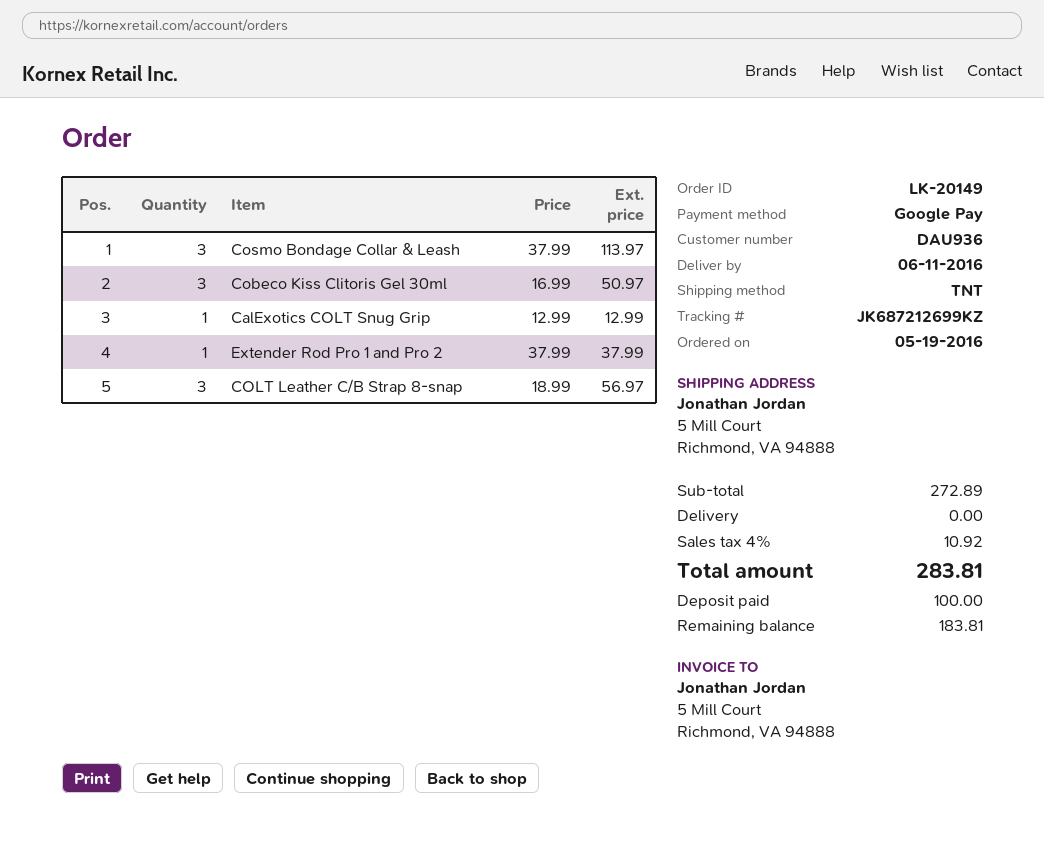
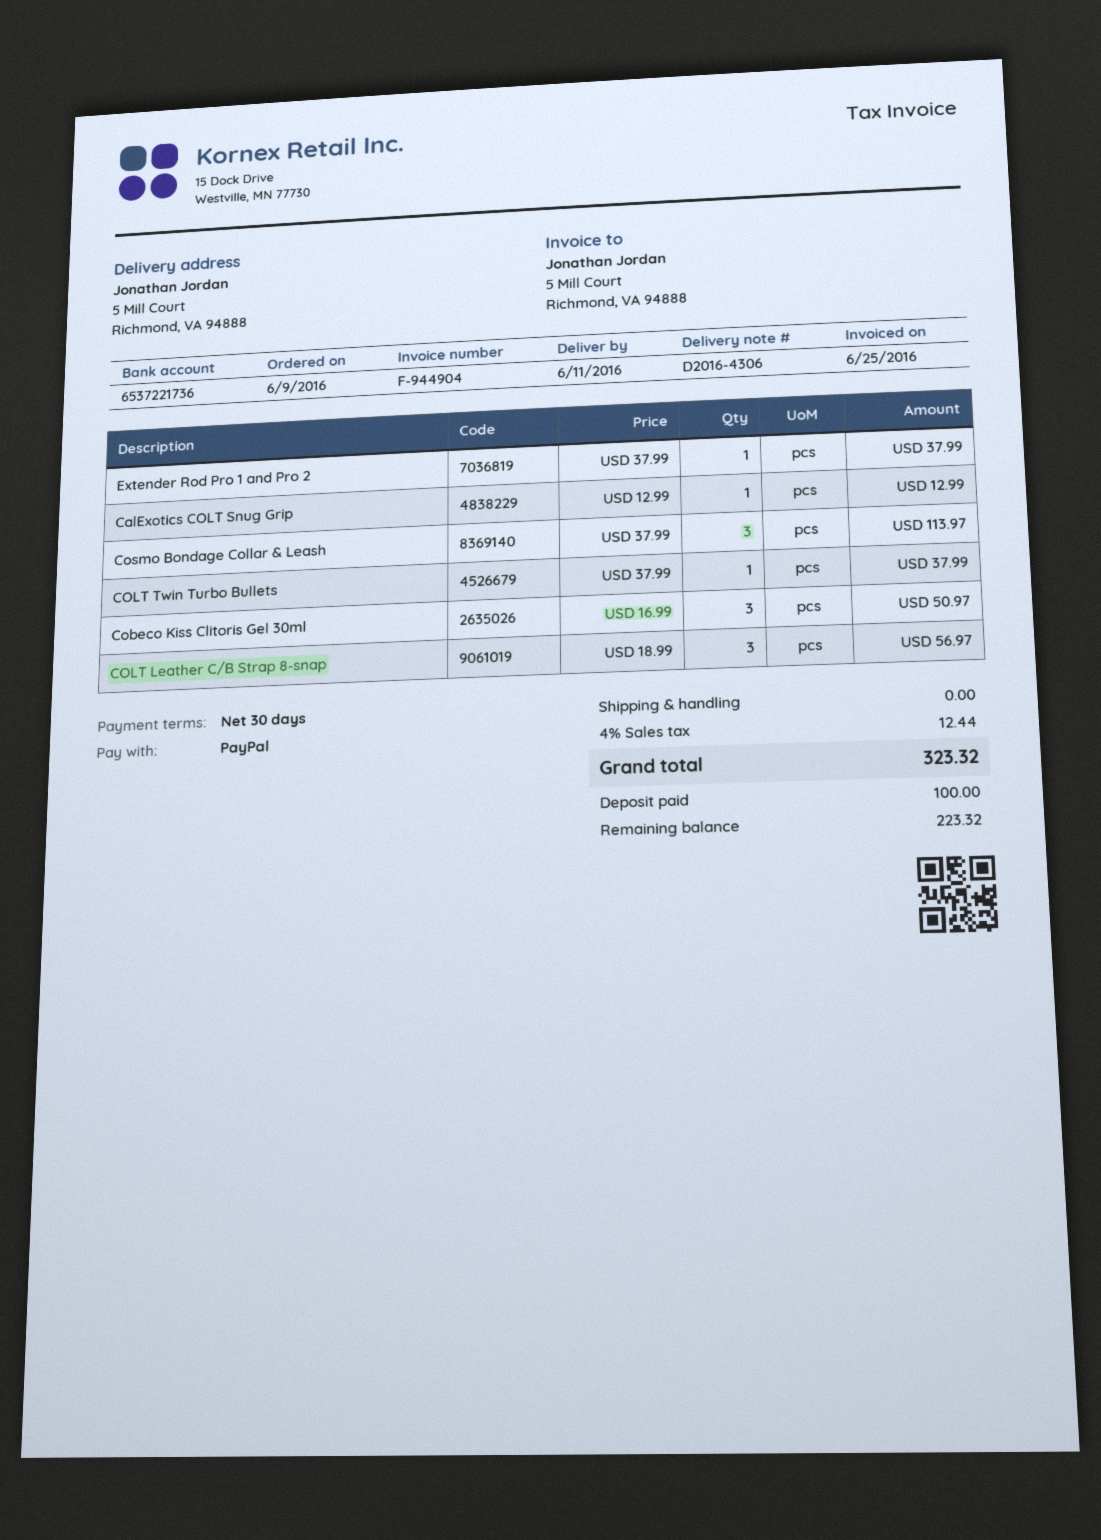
order date: 2016-05-19 -> 2016-06-09
payment method: Google Pay -> PayPal
COLT Twin Turbo Bullets: none -> 1 x 37.99 = 37.99
tax: 4% = 10.92 -> 4% = 12.44
total: 283.81 -> 323.32
balance: 183.81 -> 223.32

